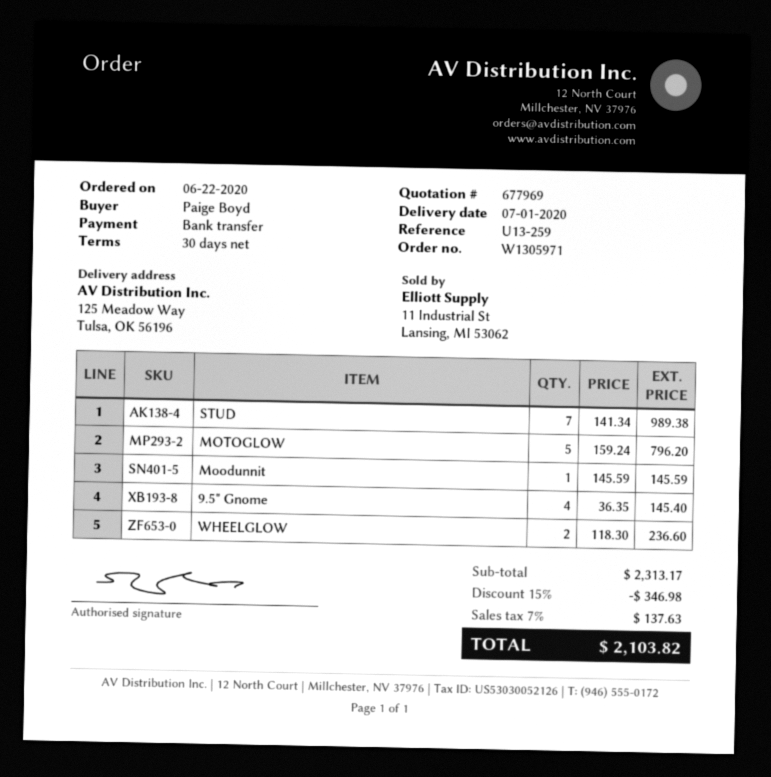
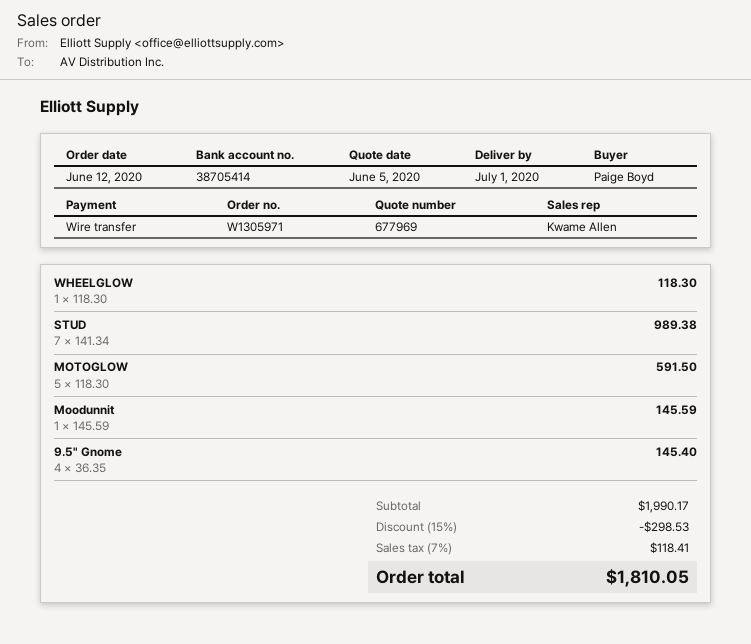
order date: 2020-06-22 -> 2020-06-12
MOTOGLOW: 5 x 159.24 = 796.20 -> 5 x 118.30 = 591.50
WHEELGLOW: 2 x 118.30 = 236.60 -> 1 x 118.30 = 118.30
subtotal: 2313.17 -> 1990.17
discount: 15% = 346.98 -> 15% = 298.53
tax: 7% = 137.63 -> 7% = 118.41
total: 2103.82 -> 1810.05

